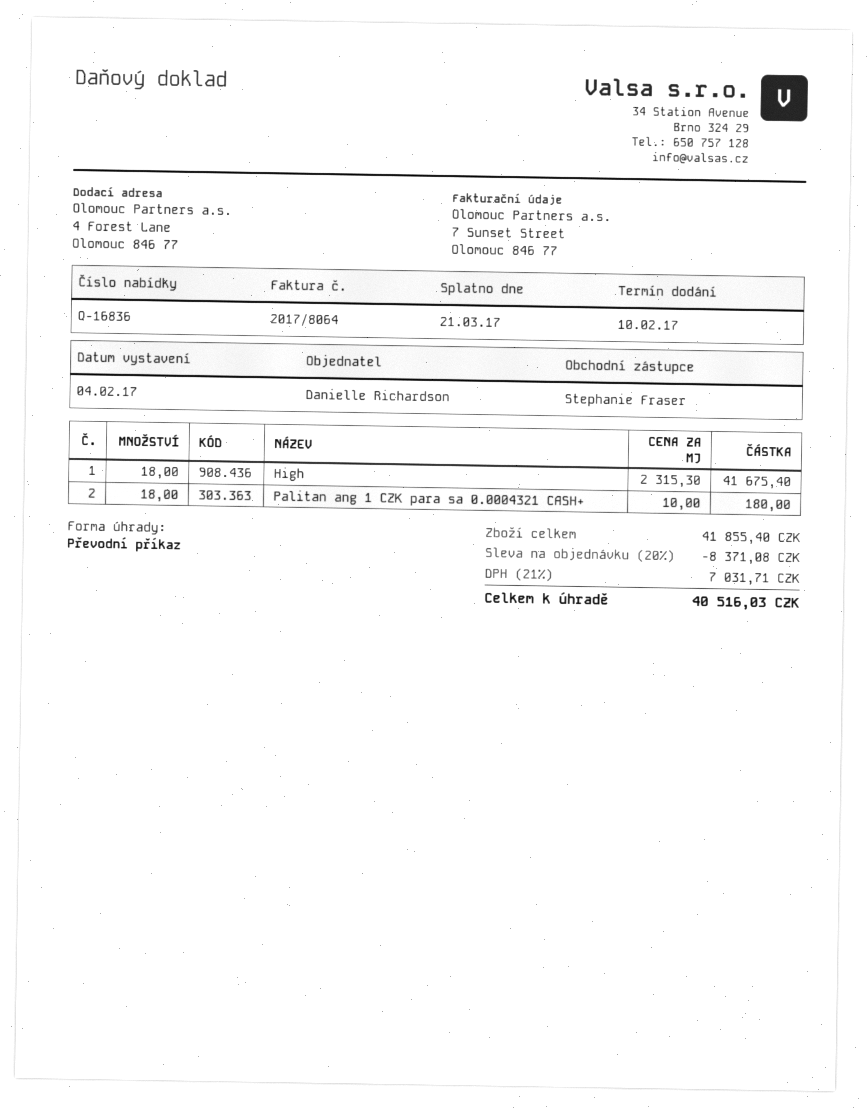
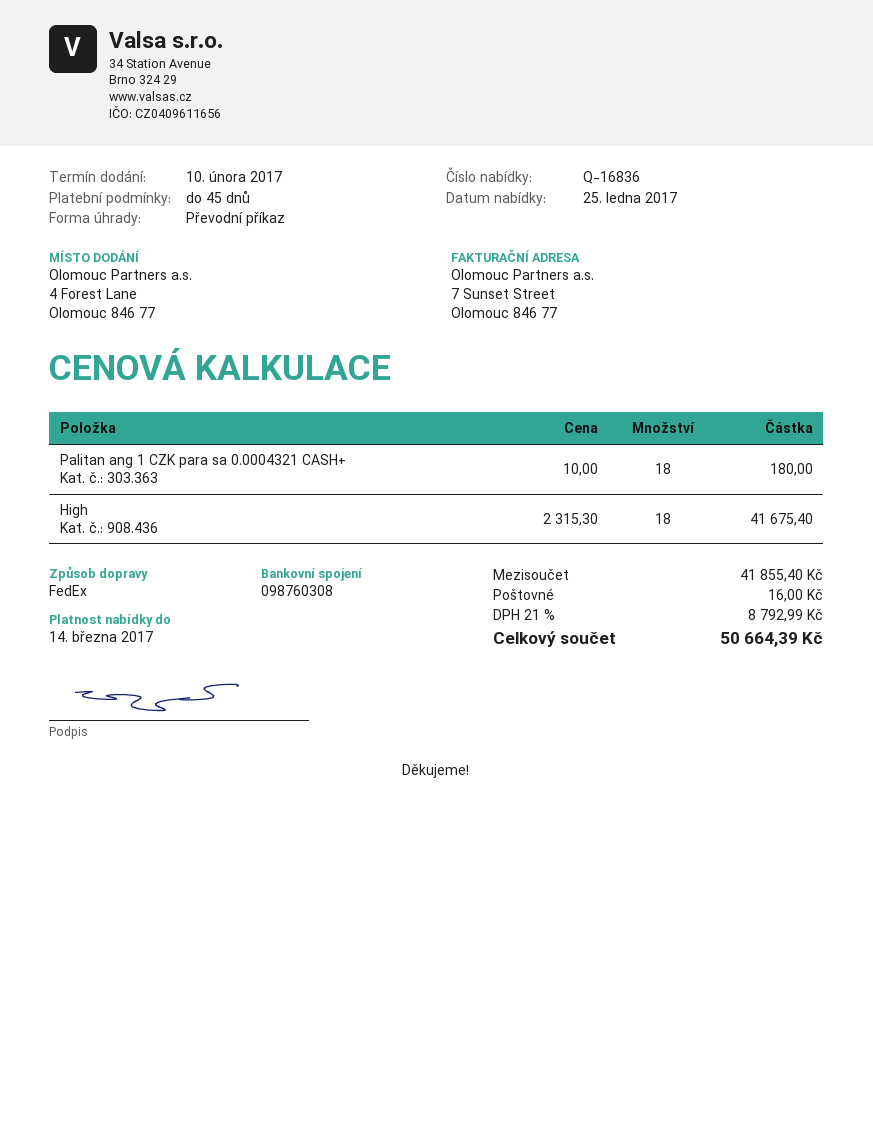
discount: 20% = 8371.08 -> none
shipping: none -> 16.00
tax: 21% = 7031.71 -> 21% = 8792.99
total: 40516.03 -> 50664.39

